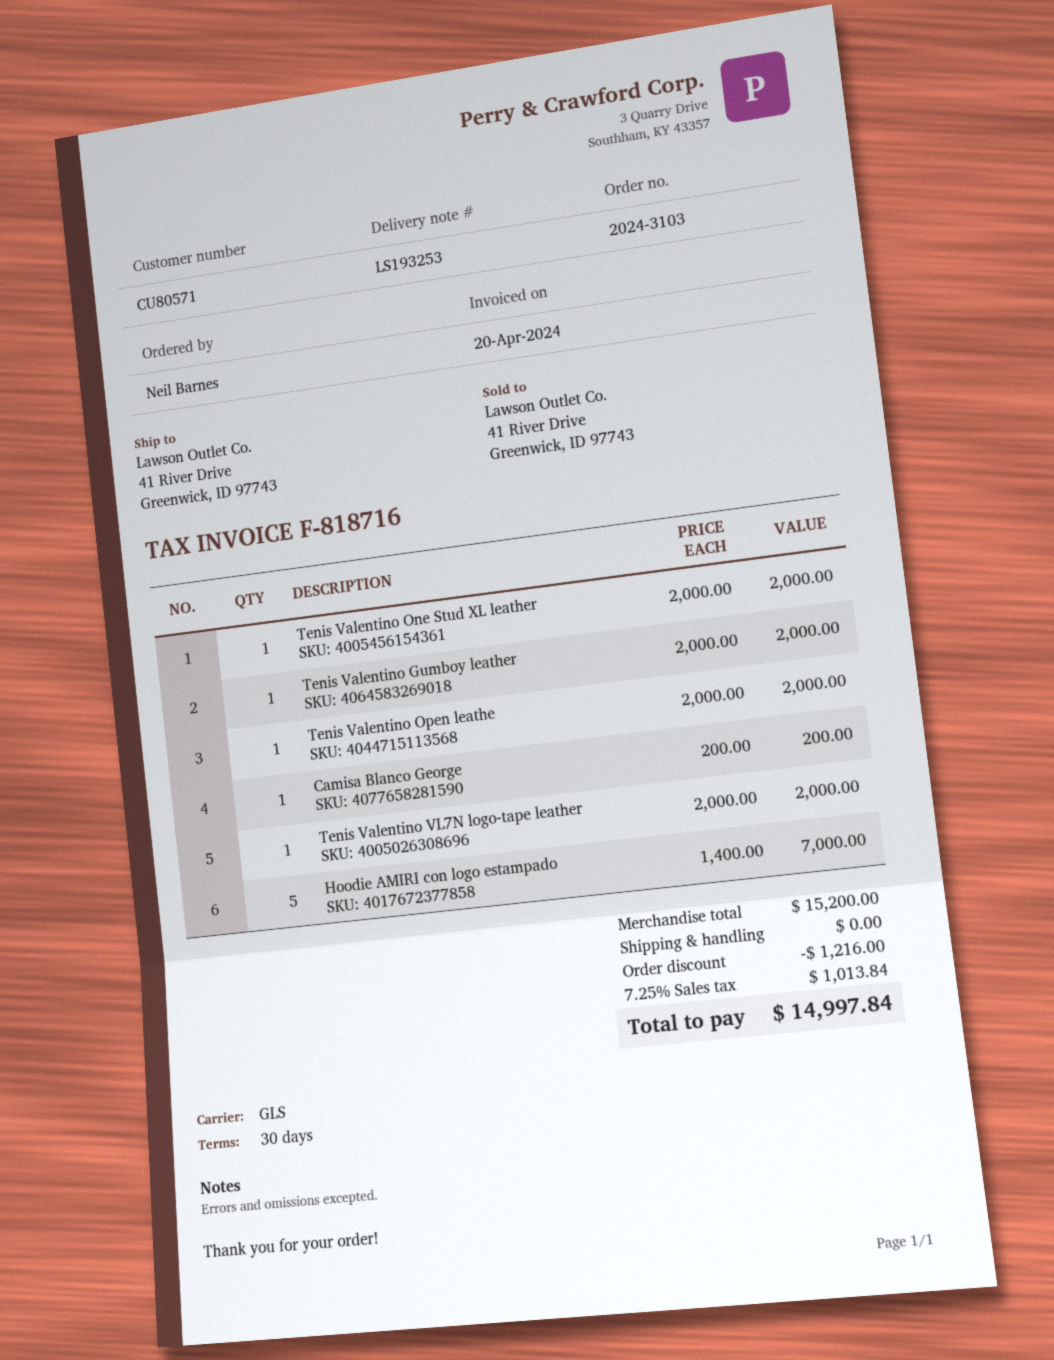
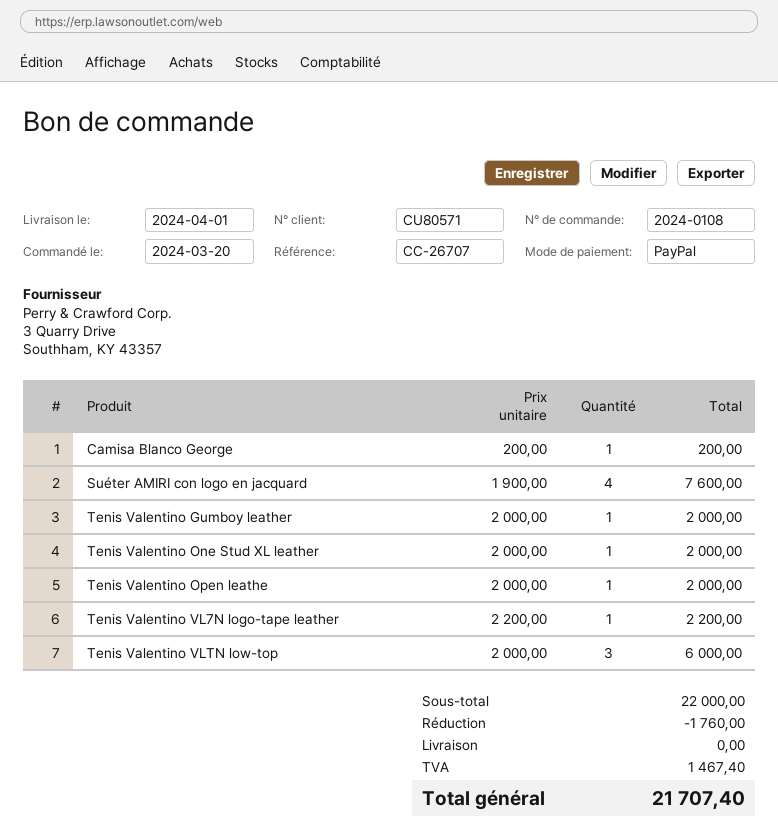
order number: 2024-3103 -> 2024-0108
Tenis Valentino VL7N logo-tape leather: 1 x 2000.00 = 2000.00 -> 1 x 2200.00 = 2200.00
Hoodie AMIRI con logo estampado: 5 x 1400.00 = 7000.00 -> none
Suéter AMIRI con logo en jacquard: none -> 4 x 1900.00 = 7600.00
Tenis Valentino VLTN low-top: none -> 3 x 2000.00 = 6000.00
subtotal: 15200.00 -> 22000.00
discount: 1216.00 -> 1760.00
tax: 1013.84 -> 1467.40
total: 14997.84 -> 21707.40

